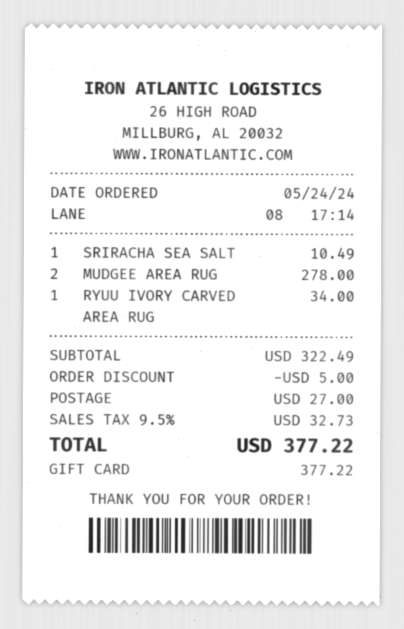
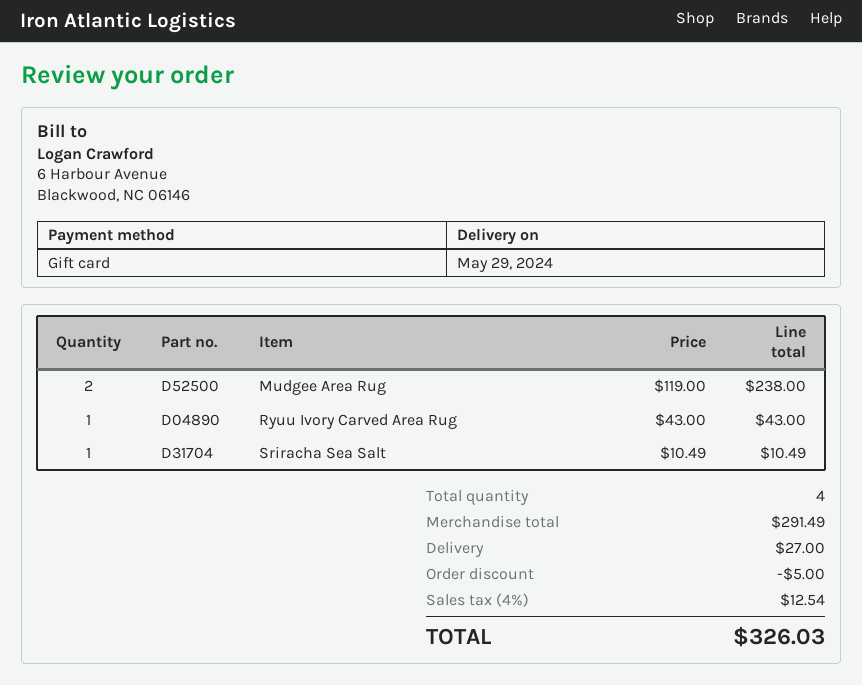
MUDGEE AREA RUG: 2 for 278.00 -> 2 for 238.00
RYUU IVORY CARVED AREA RUG: 1 for 34.00 -> 1 for 43.00
subtotal: 322.49 -> 291.49
tax: 9.5% = 32.73 -> 4% = 12.54
total: 377.22 -> 326.03

